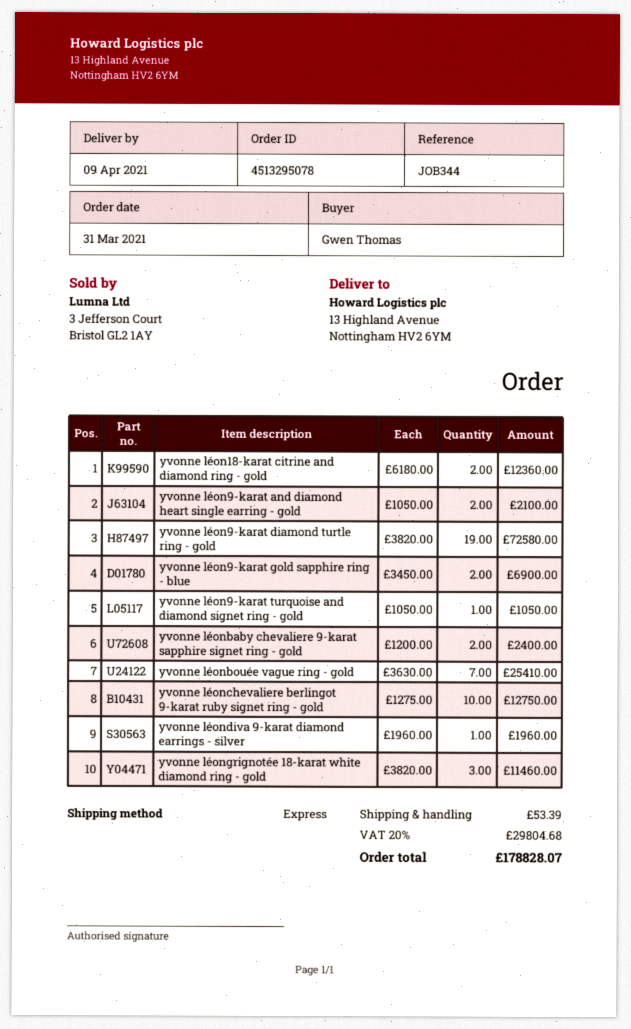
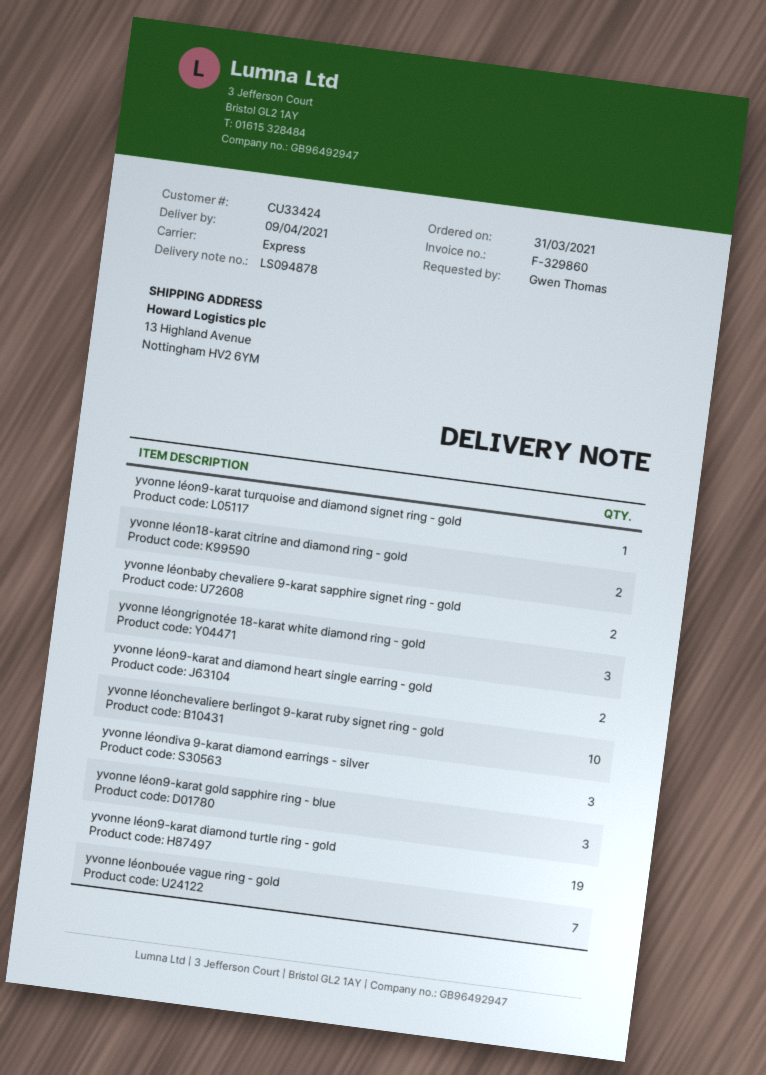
yvonne léon9-karat gold sapphire ring - blue: 2 -> 3
yvonne léondiva 9-karat diamond earrings - silver: 1 -> 3

